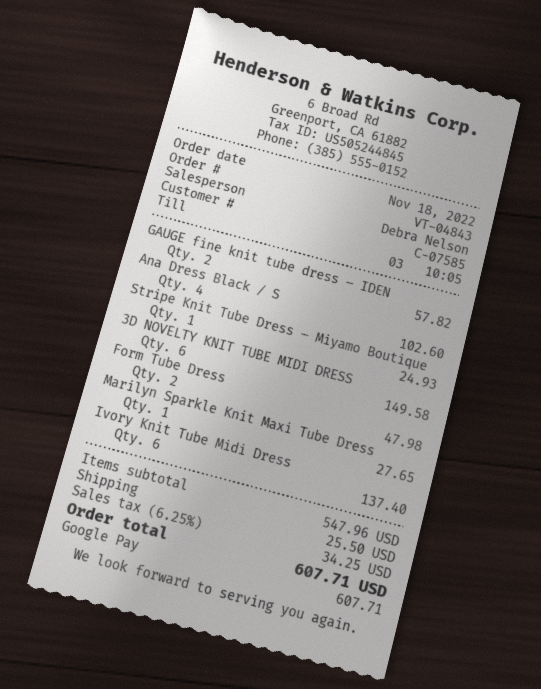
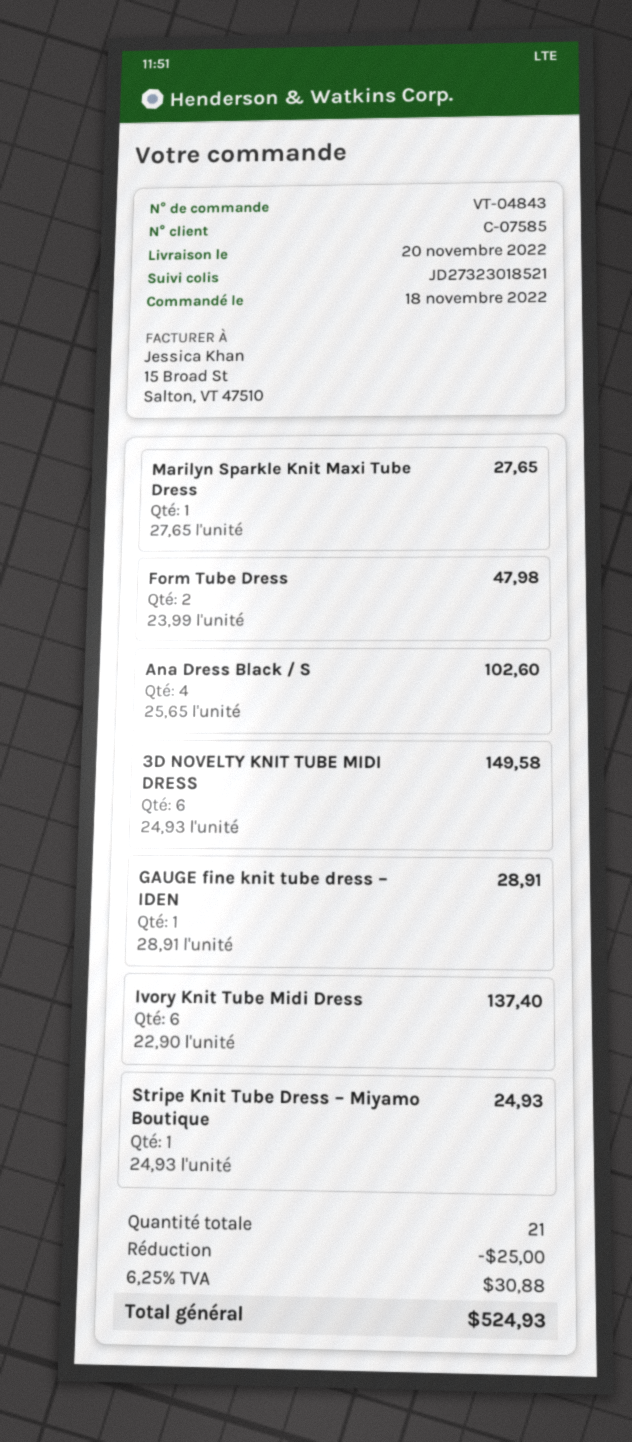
GAUGE fine knit tube dress – IDEN: 2 for 57.82 -> 1 for 28.91
discount: none -> 25.00
shipping: 25.50 -> none
tax: 6.25% = 34.25 -> 6.25% = 30.88
total: 607.71 -> 524.93

